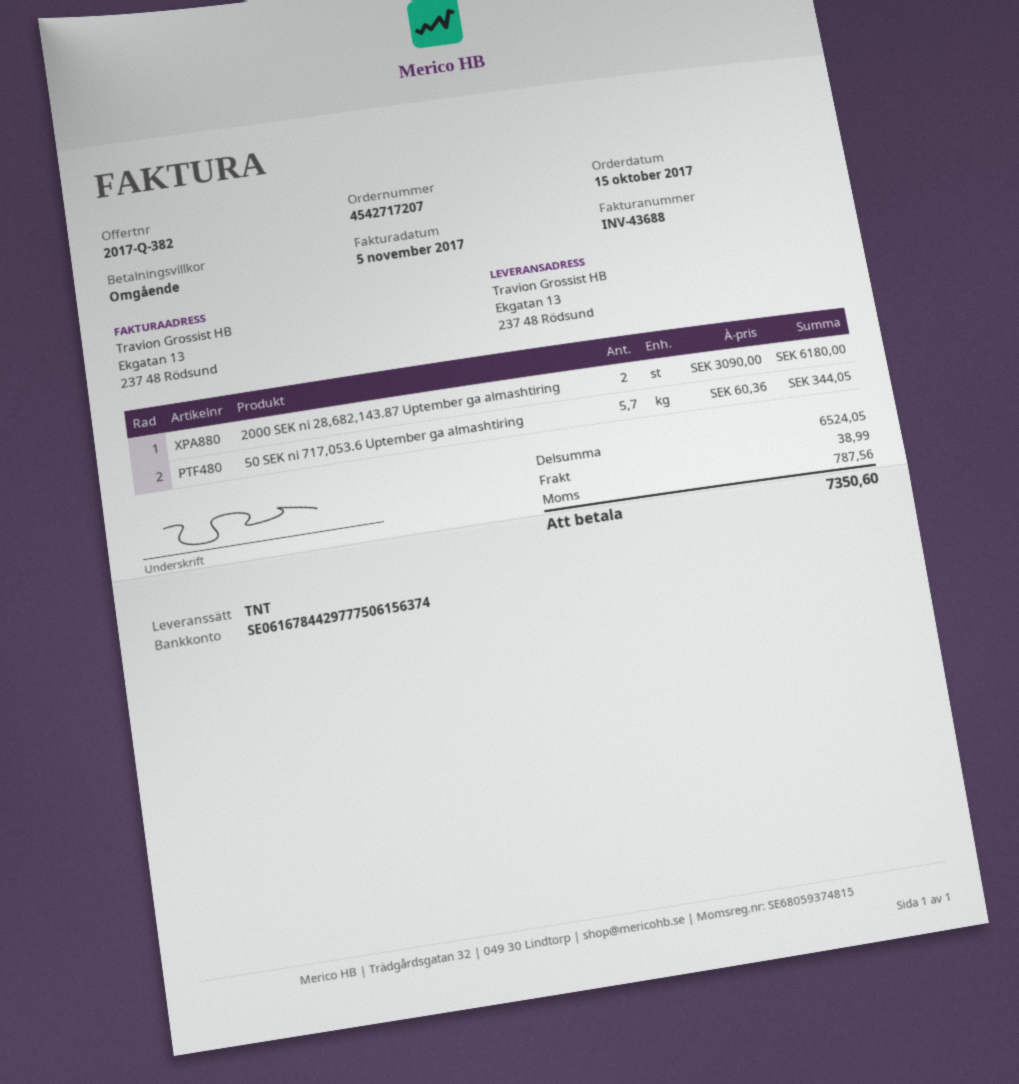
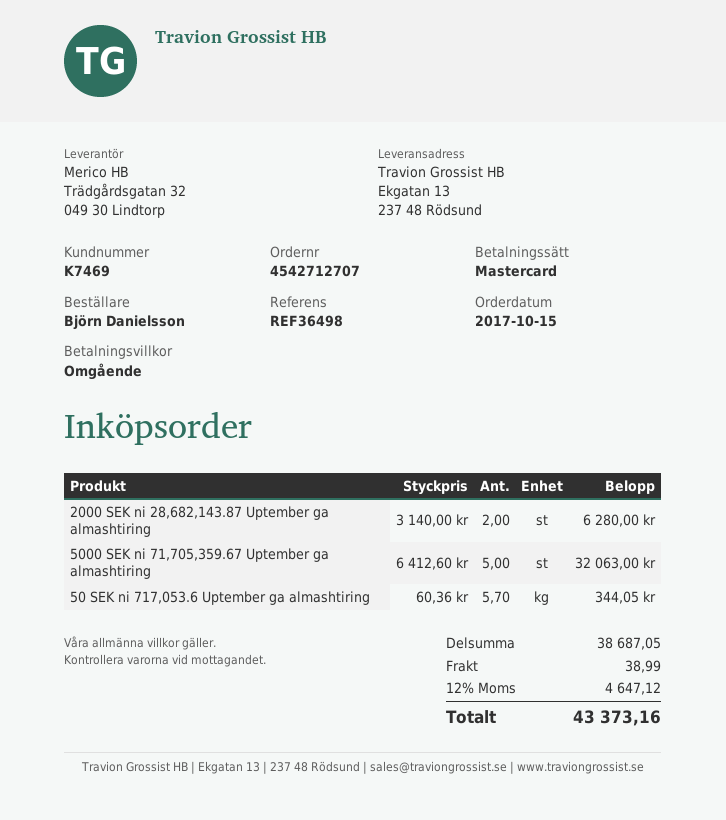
order number: 4542717207 -> 4542712707
2000 SEK ni 28,682,143.87 Uptember ga almashtiring: 2 x 3090.00 = 6180.00 -> 2 x 3140.00 = 6280.00
5000 SEK ni 71,705,359.67 Uptember ga almashtiring: none -> 5 x 6412.60 = 32063.00
subtotal: 6524.05 -> 38687.05
tax: 787.56 -> 4647.12
total: 7350.60 -> 43373.16

